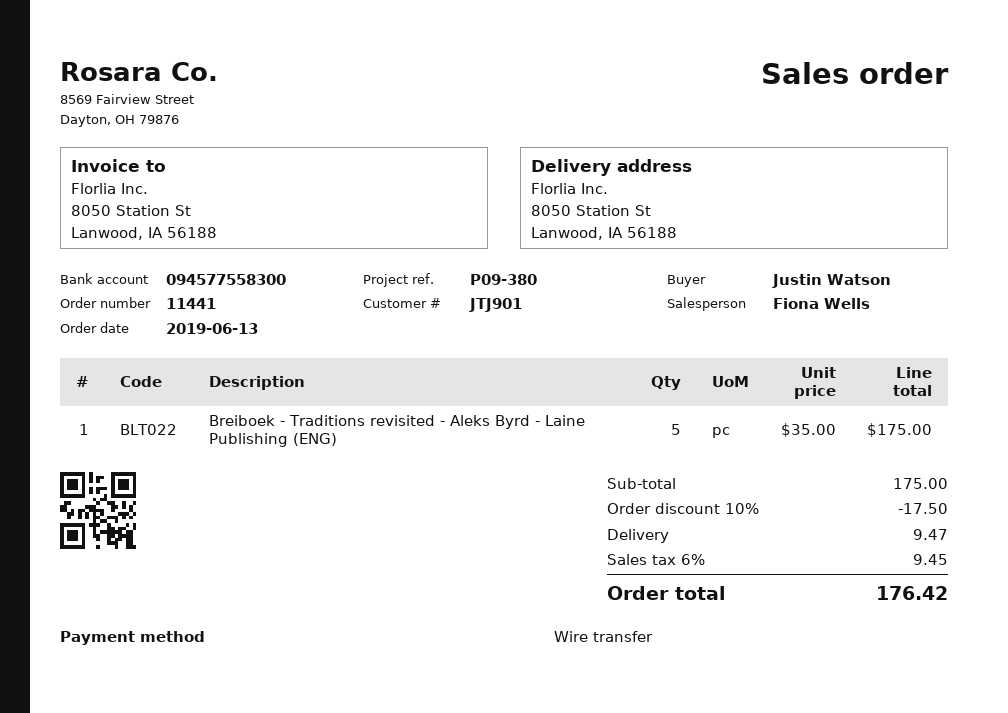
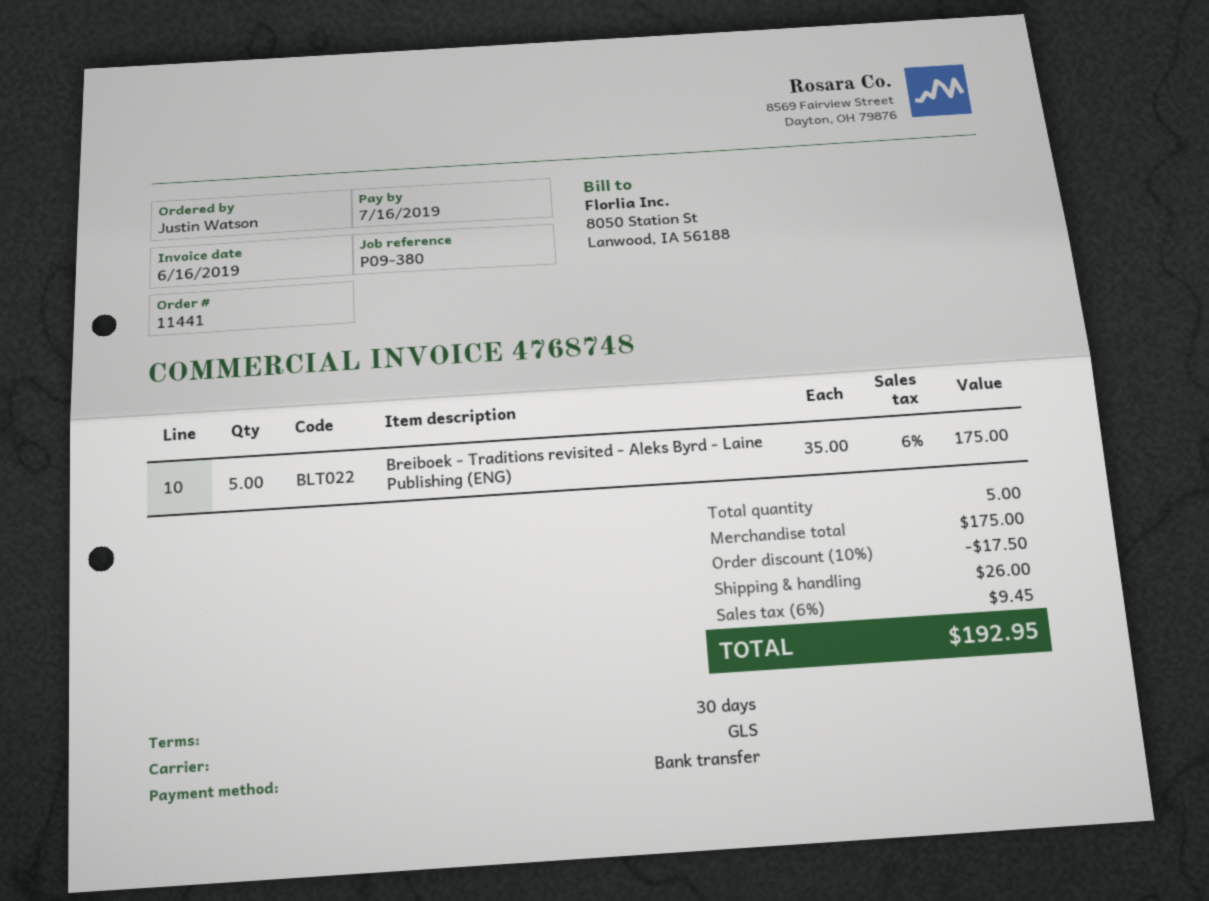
shipping: 9.47 -> 26.00
total: 176.42 -> 192.95

